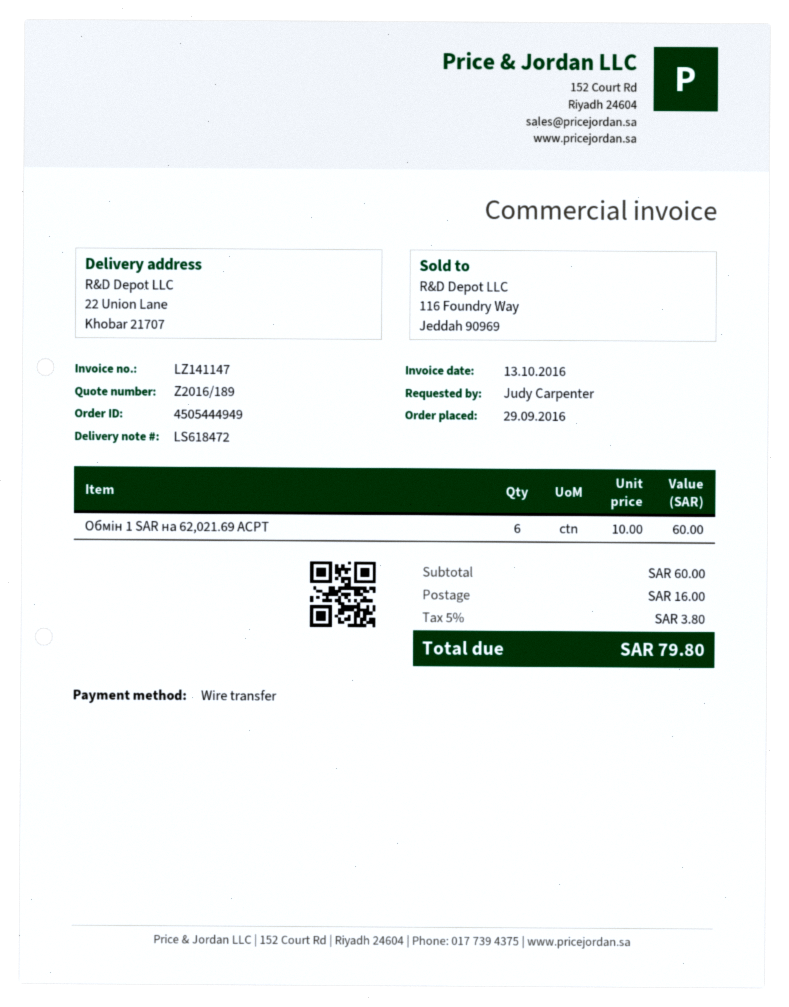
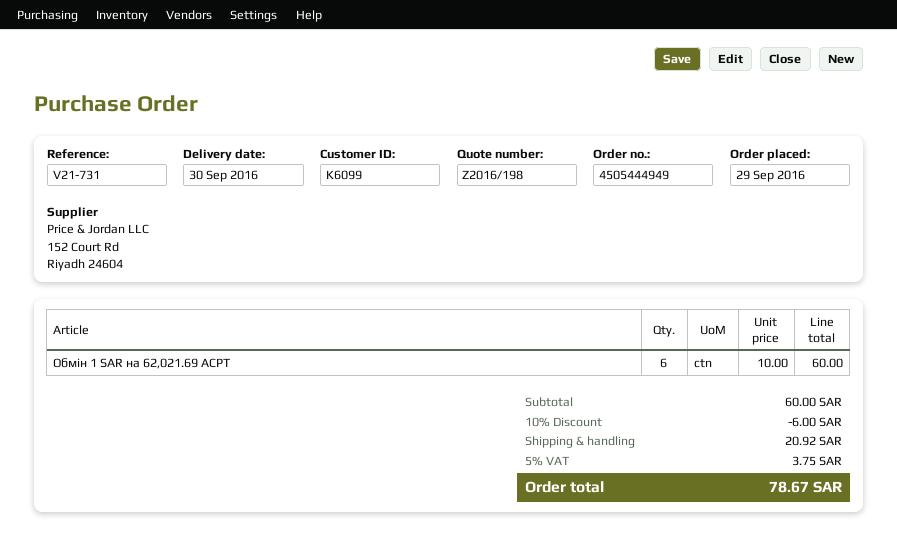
quote number: Z2016/189 -> Z2016/198
discount: none -> 10% = 6.00
shipping: 16.00 -> 20.92
tax: 5% = 3.80 -> 5% = 3.75
total: 79.80 -> 78.67

